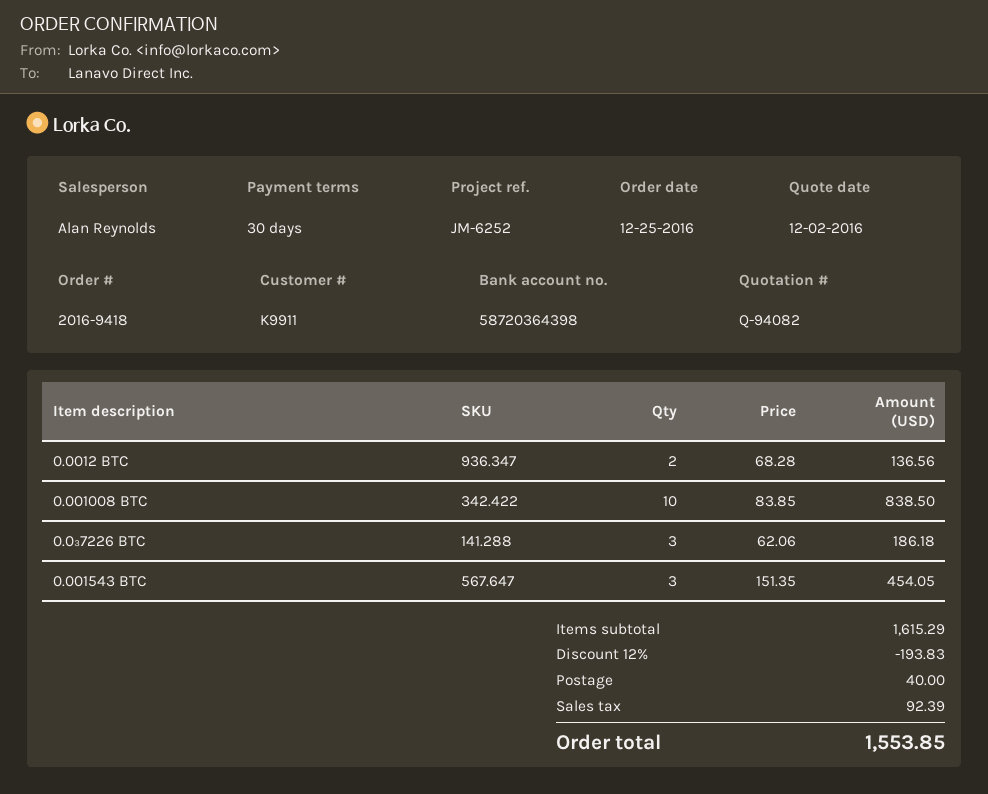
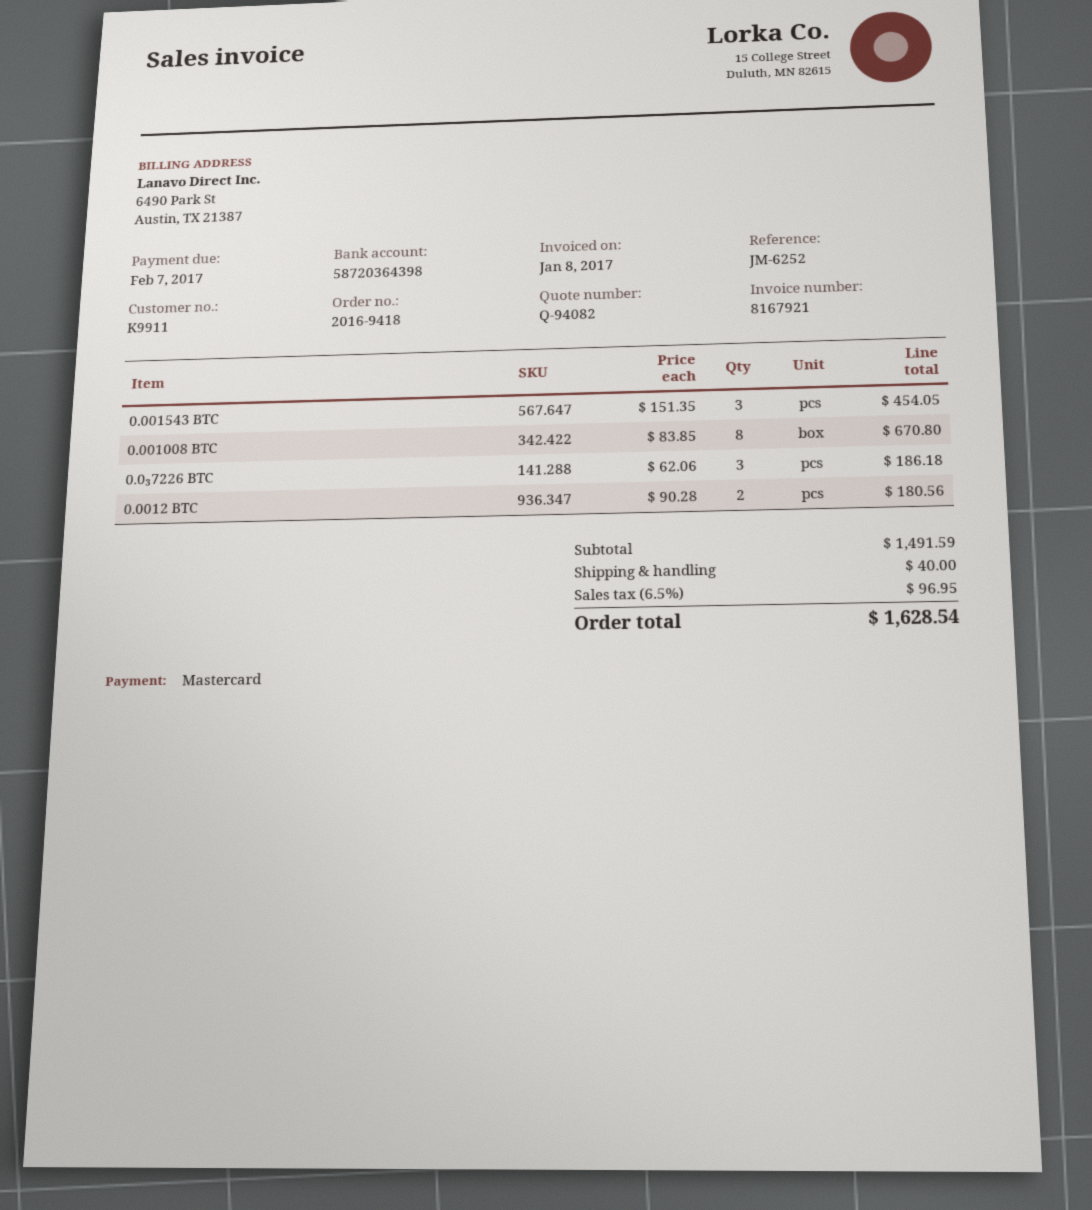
0.0012 BTC: 2 x 68.28 = 136.56 -> 2 x 90.28 = 180.56
0.001008 BTC: 10 x 83.85 = 838.50 -> 8 x 83.85 = 670.80
subtotal: 1615.29 -> 1491.59
discount: 12% = 193.83 -> none
tax: 92.39 -> 96.95
total: 1553.85 -> 1628.54

